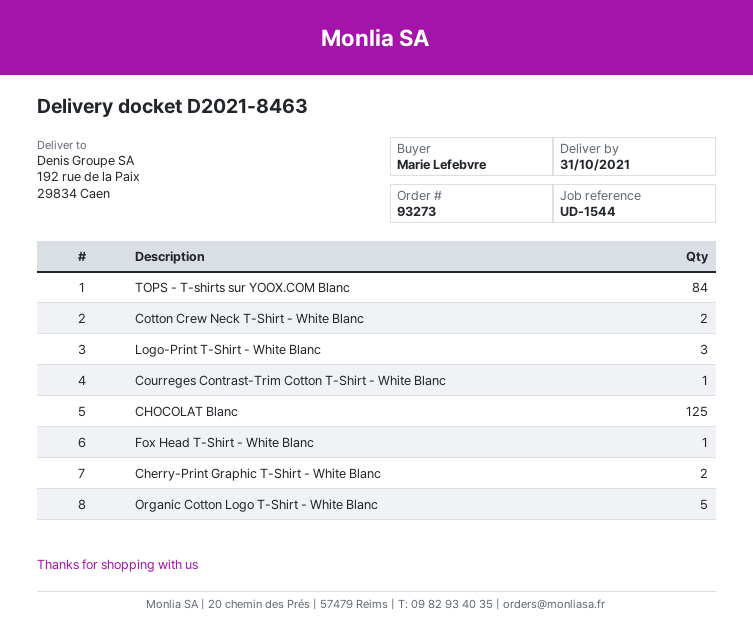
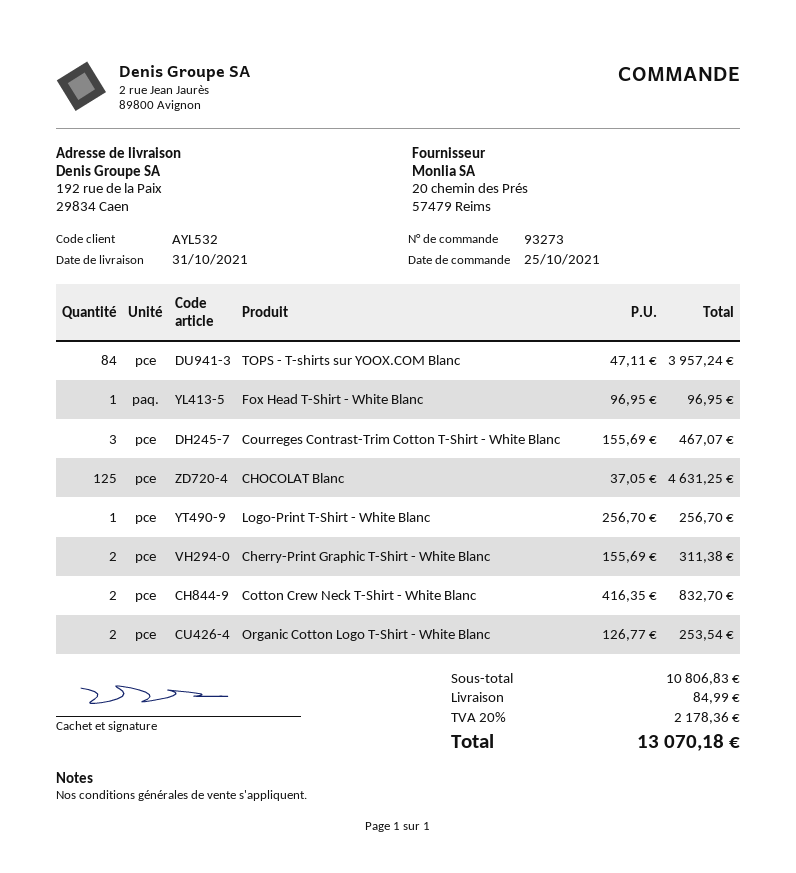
Logo-Print T-Shirt - White Blanc: 3 -> 1
Courreges Contrast-Trim Cotton T-Shirt - White Blanc: 1 -> 3
Organic Cotton Logo T-Shirt - White Blanc: 5 -> 2

